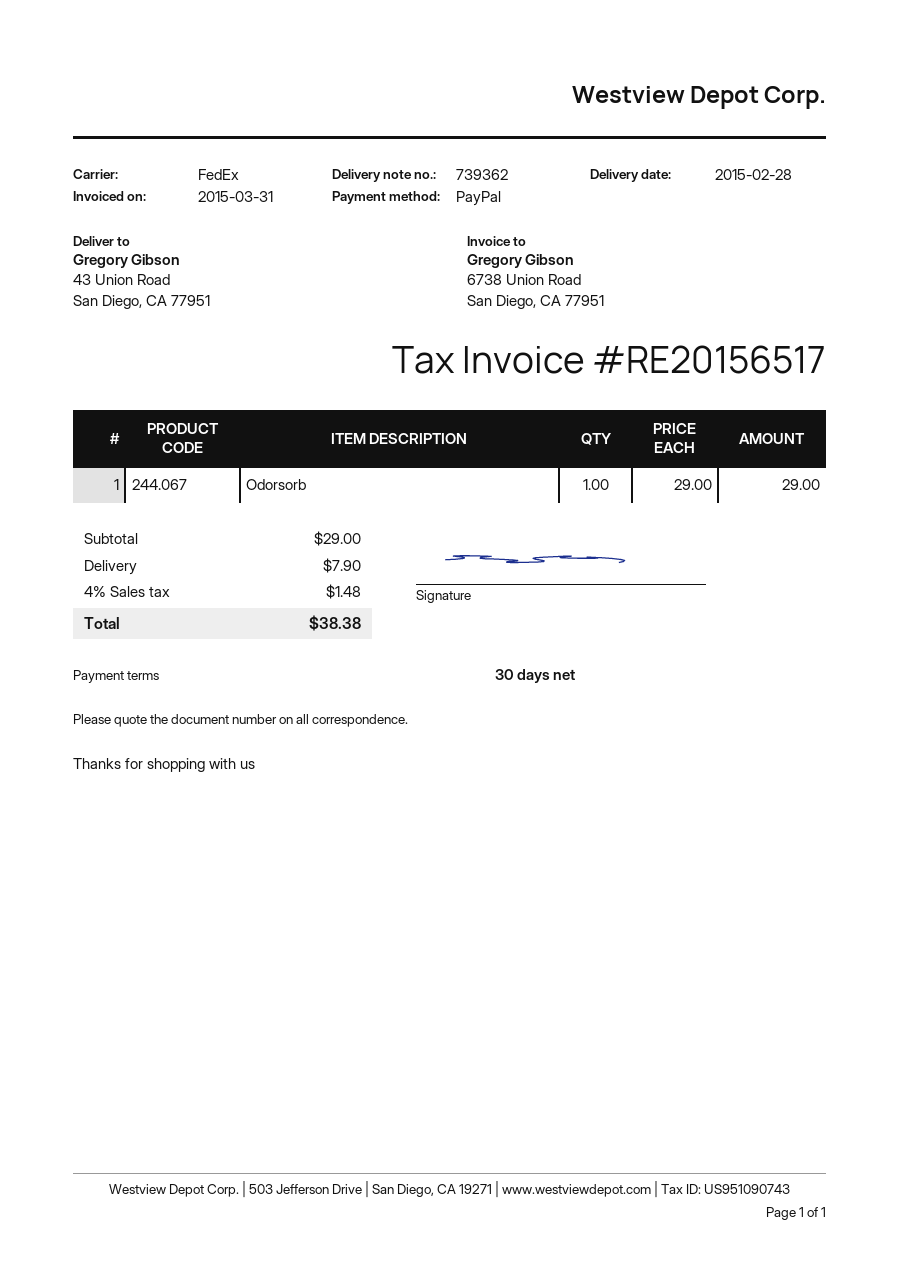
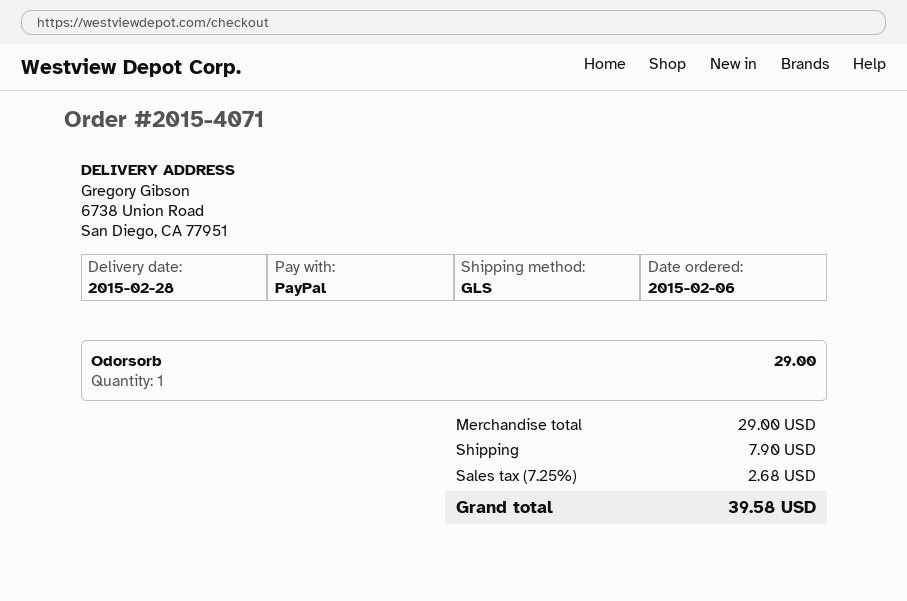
shipping method: FedEx -> GLS
ship to: 43 Union Road, San Diego, CA 77951 -> 6738 Union Road, San Diego, CA 77951
tax: 4% = 1.48 -> 7.25% = 2.68
total: 38.38 -> 39.58

